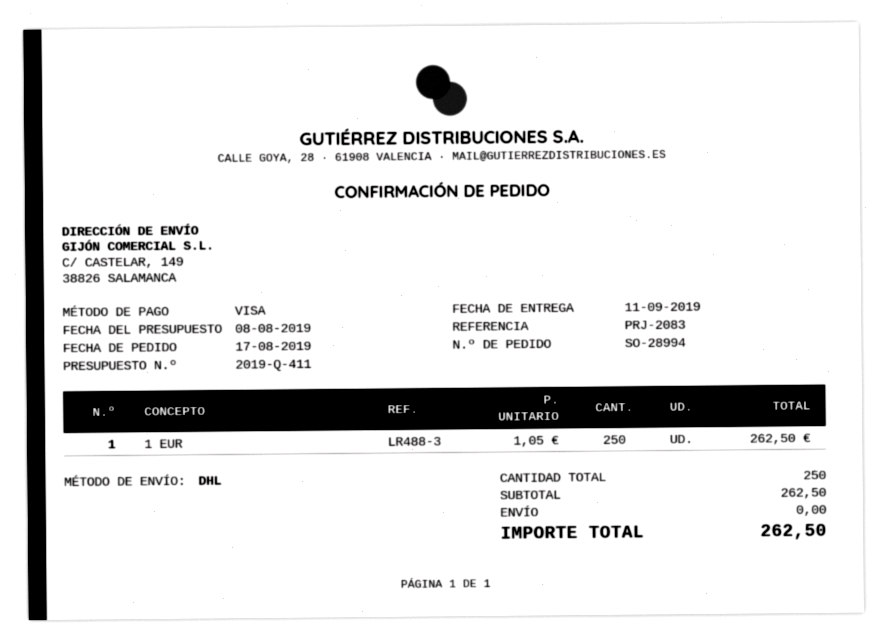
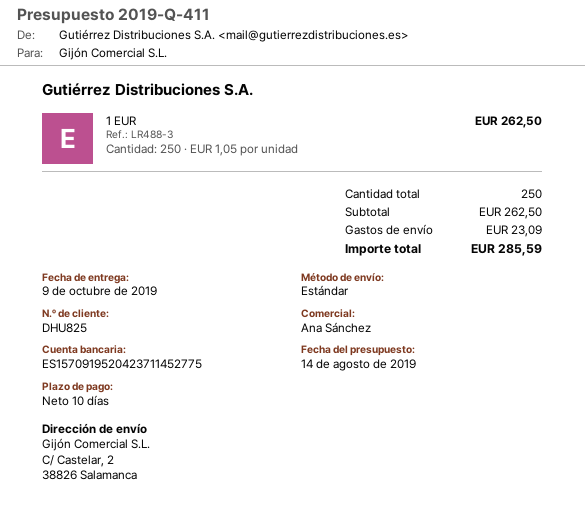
quote date: 2019-08-08 -> 2019-08-14
delivery date: 2019-09-11 -> 2019-10-09
shipping method: DHL -> standard
ship to: C/ CASTELAR, 149, 38826 SALAMANCA -> C/ Castelar, 2, 38826 Salamanca
shipping: 0.00 -> 23.09
total: 262.50 -> 285.59

